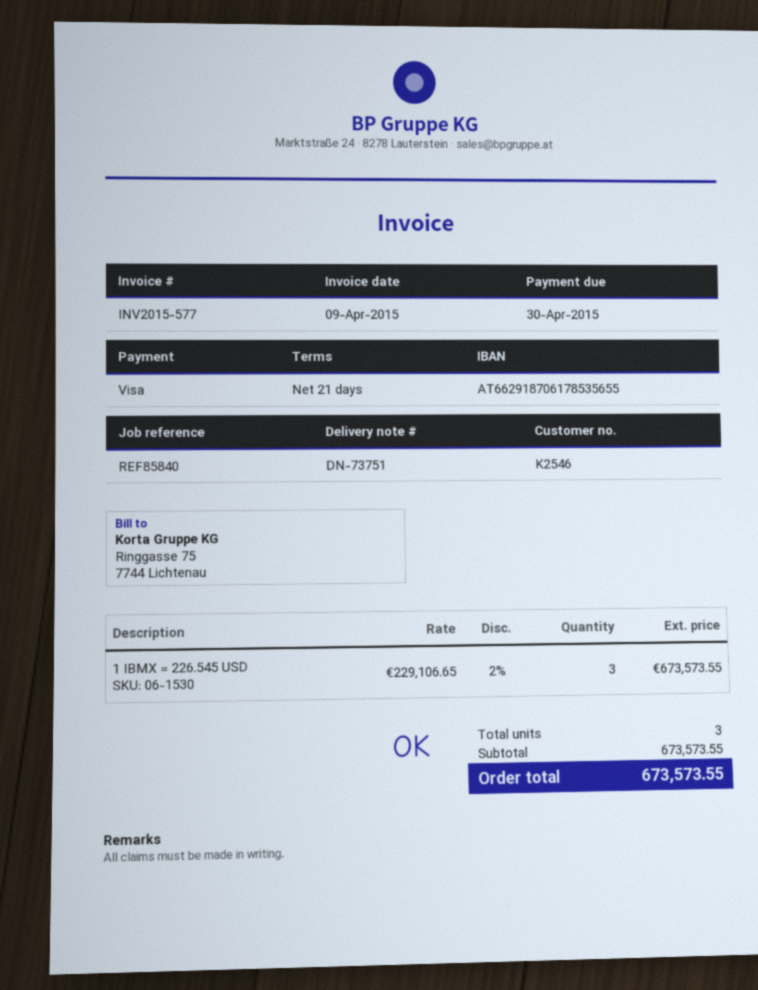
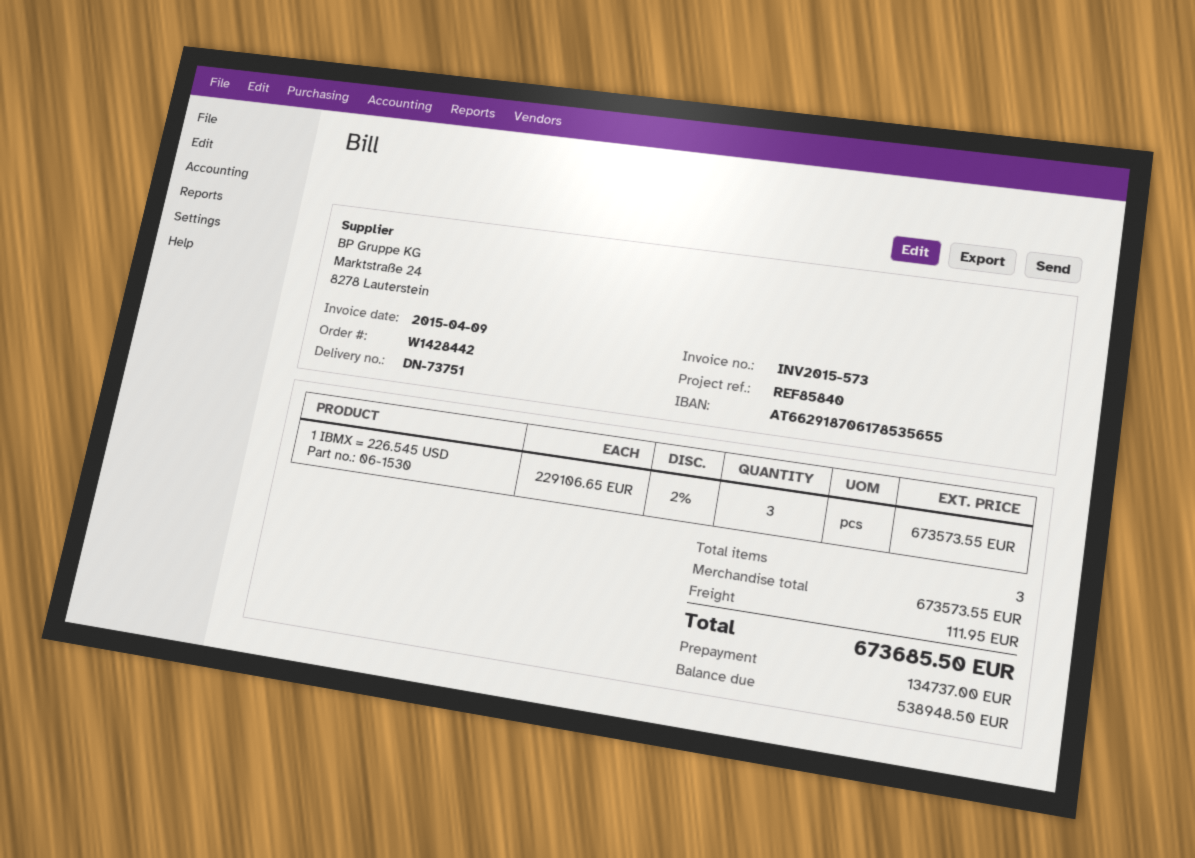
invoice number: INV2015-577 -> INV2015-573
shipping: none -> 111.95
total: 673573.55 -> 673685.50

